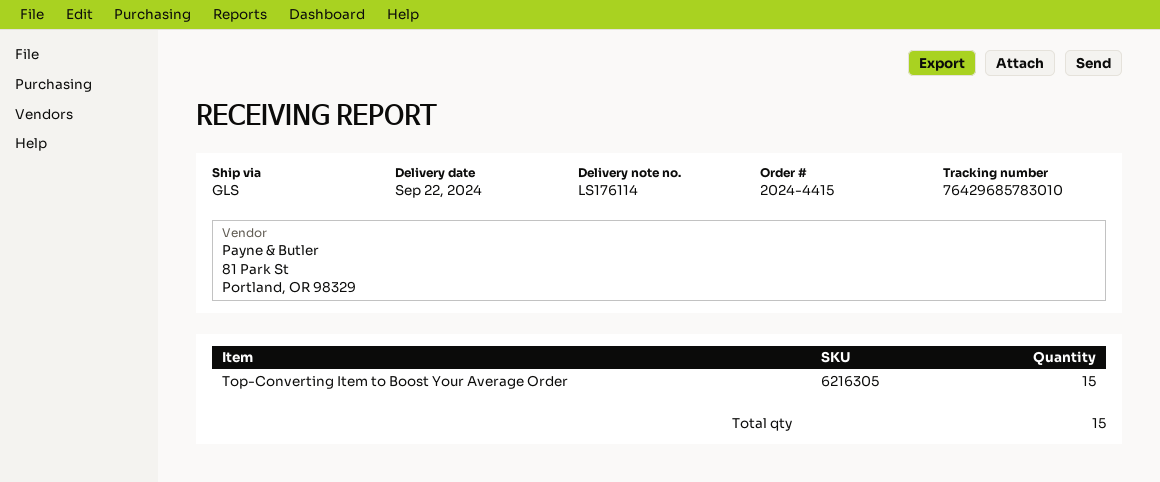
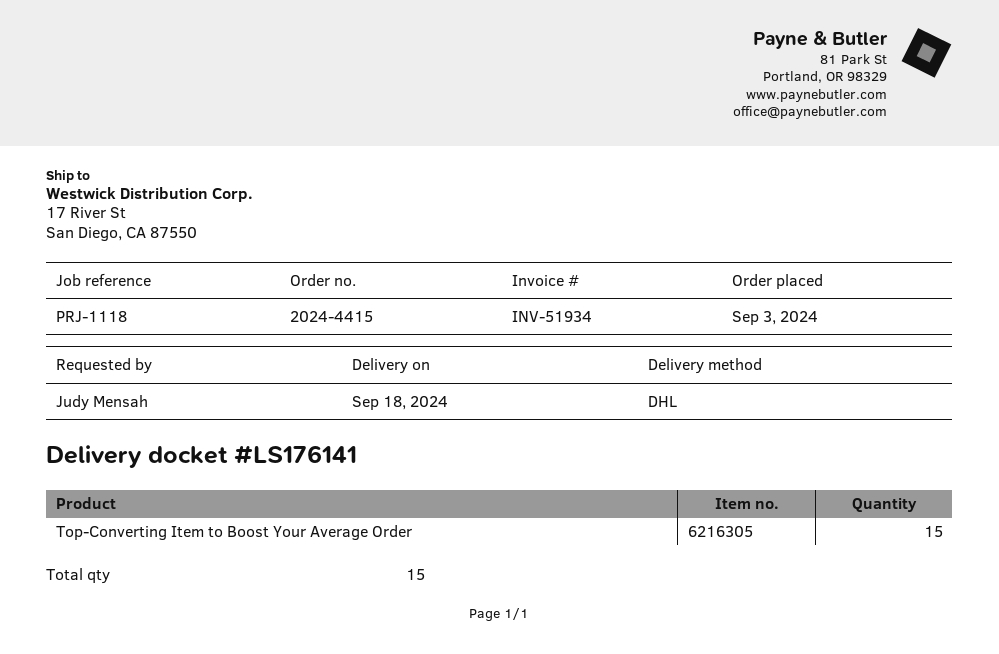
delivery note number: LS176114 -> LS176141
delivery date: 2024-09-22 -> 2024-09-18
shipping method: GLS -> DHL

